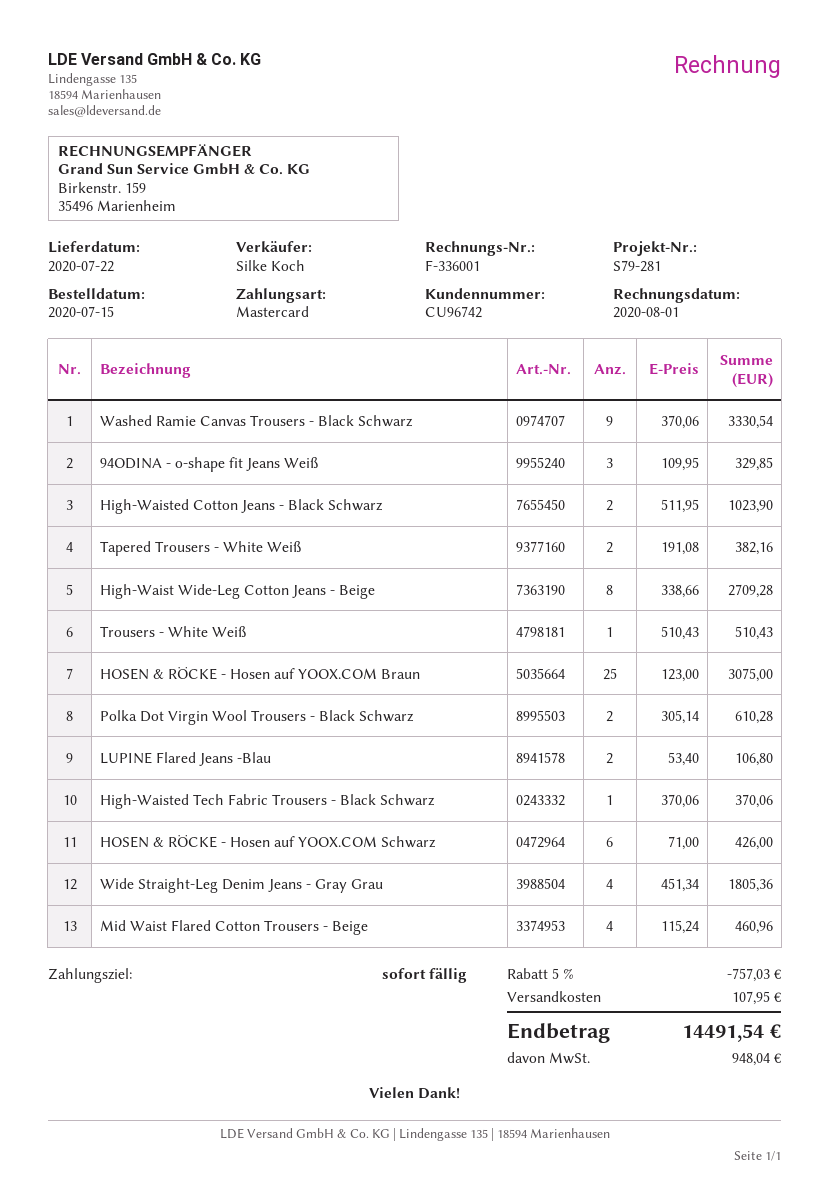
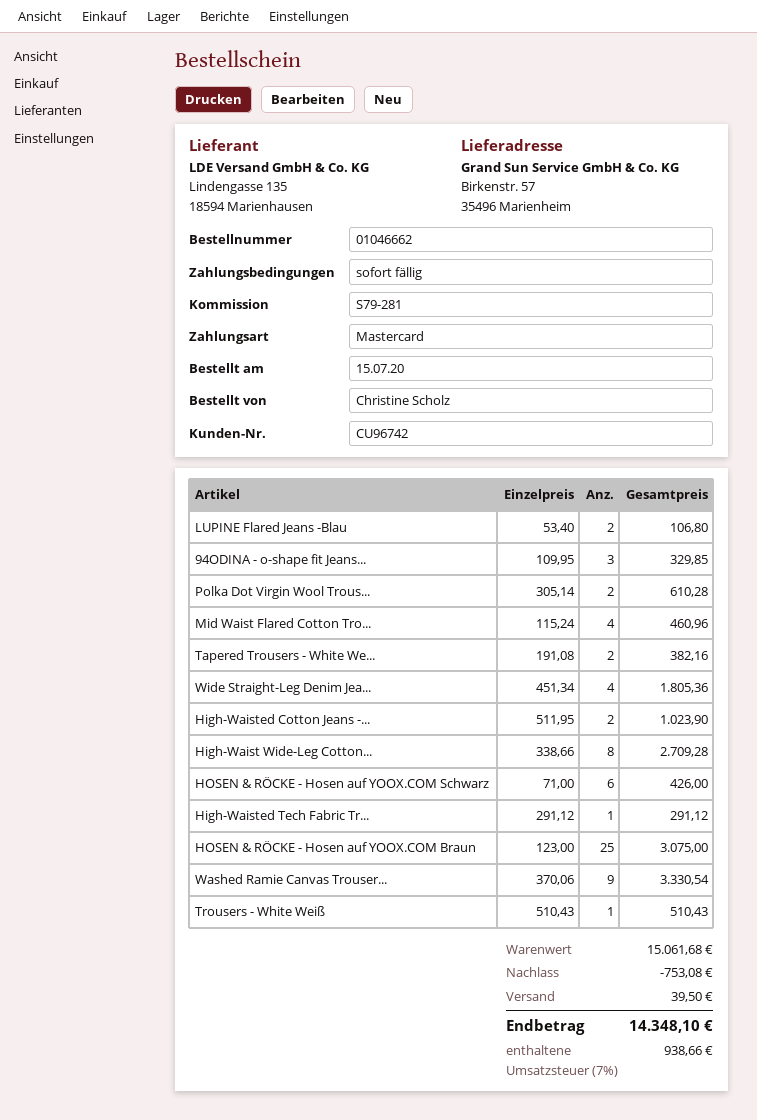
High-Waisted Tech Fabric Trousers - Black Schwarz: 1 x 370.06 = 370.06 -> 1 x 291.12 = 291.12
discount: 757.03 -> 753.08
shipping: 107.95 -> 39.50
tax: 948.04 -> 938.66
total: 14491.54 -> 14348.10

